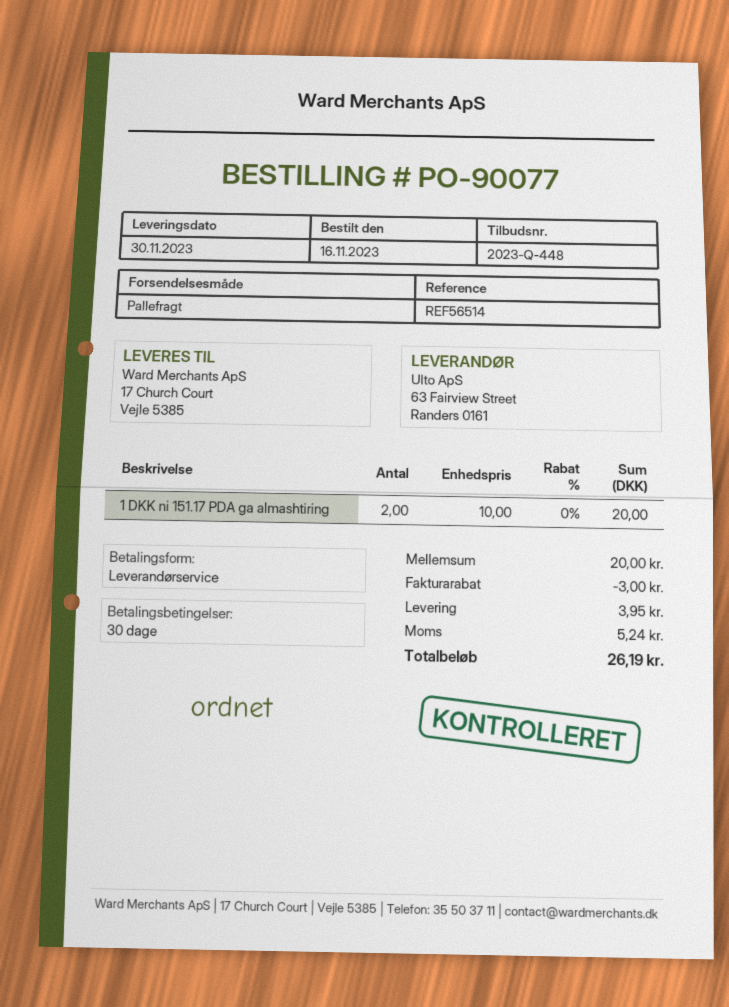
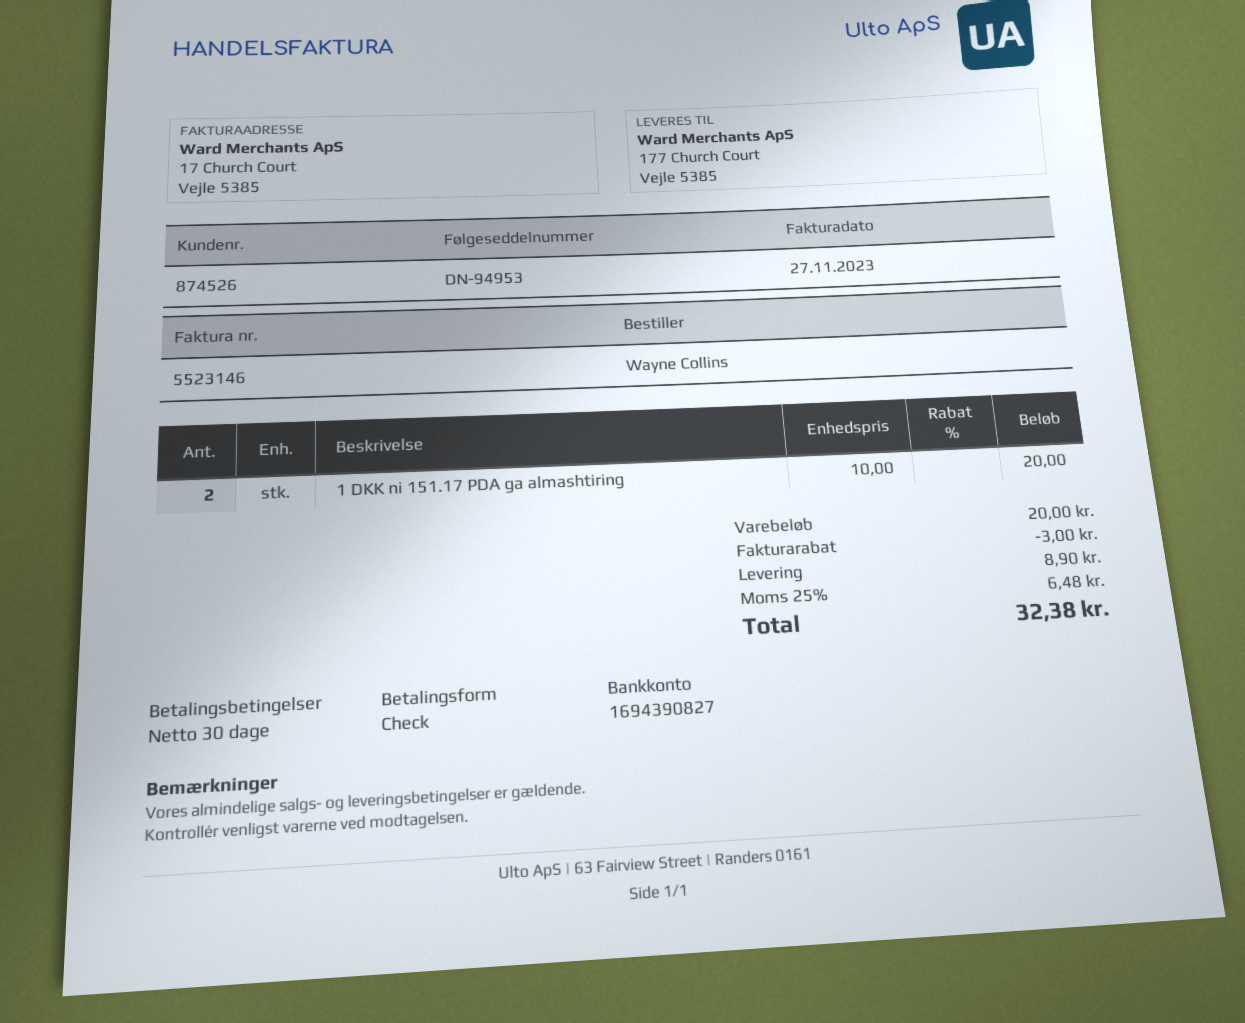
payment method: direct debit -> cheque
ship to: 17 Church Court, Vejle 5385 -> 177 Church Court, Vejle 5385
shipping: 3.95 -> 8.90
tax: 5.24 -> 6.48
total: 26.19 -> 32.38

